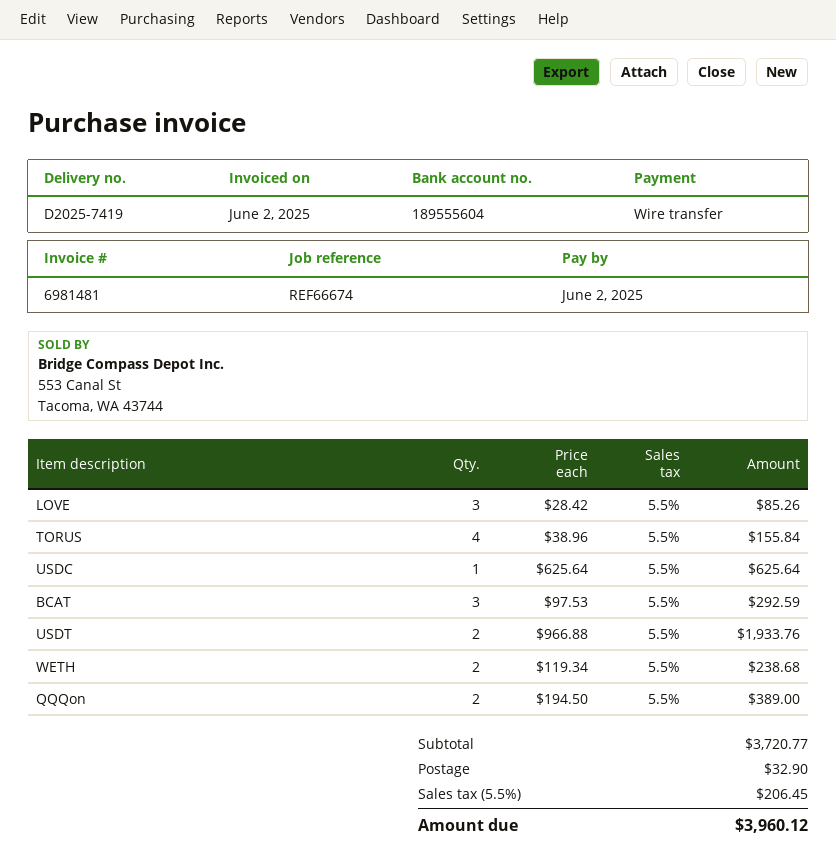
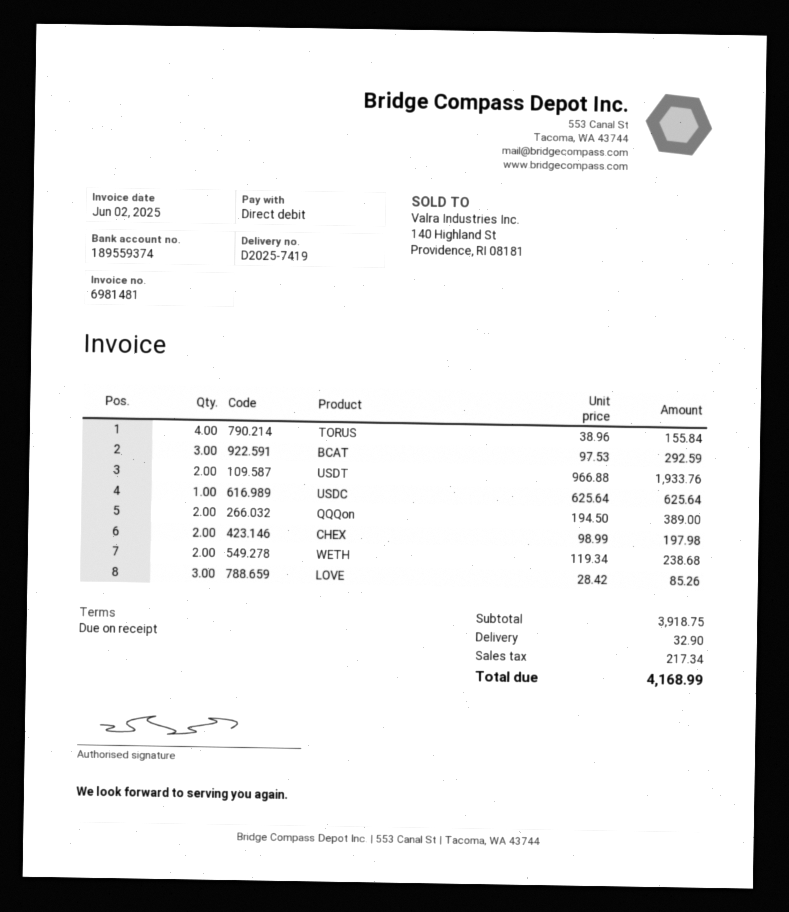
payment method: bank transfer -> direct debit
bank account: 189555604 -> 189559374
CHEX: none -> 2 x 98.99 = 197.98
subtotal: 3720.77 -> 3918.75
tax: 206.45 -> 217.34
total: 3960.12 -> 4168.99

